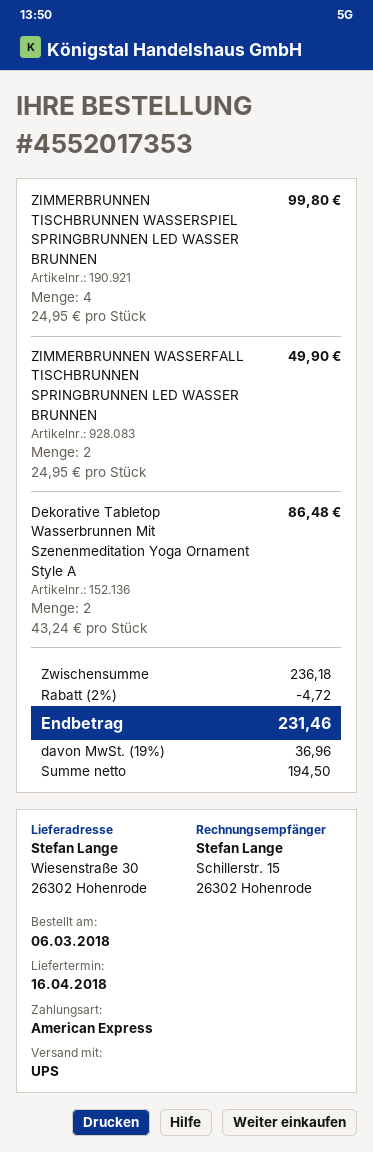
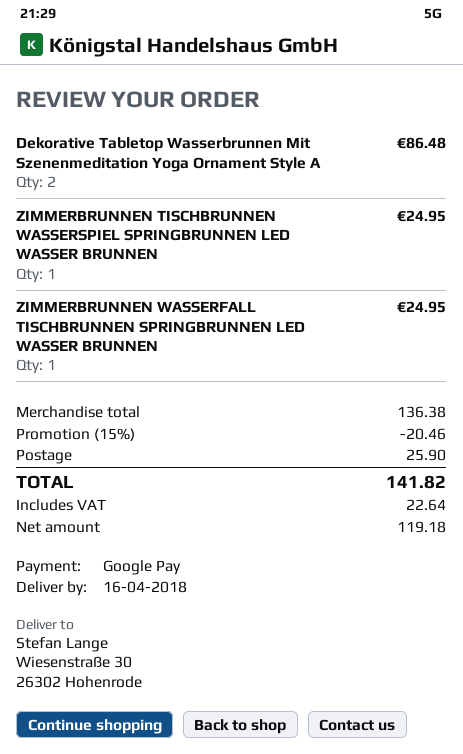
payment method: American Express -> Google Pay
ZIMMERBRUNNEN TISCHBRUNNEN WASSERSPIEL SPRINGBRUNNEN LED WASSER BRUNNEN: 4 for 99.80 -> 1 for 24.95
ZIMMERBRUNNEN WASSERFALL TISCHBRUNNEN SPRINGBRUNNEN LED WASSER BRUNNEN: 2 for 49.90 -> 1 for 24.95
subtotal: 236.18 -> 136.38
discount: 2% = 4.72 -> 15% = 20.46
shipping: none -> 25.90
net: 194.50 -> 119.18
tax: 36.96 -> 22.64
total: 231.46 -> 141.82

